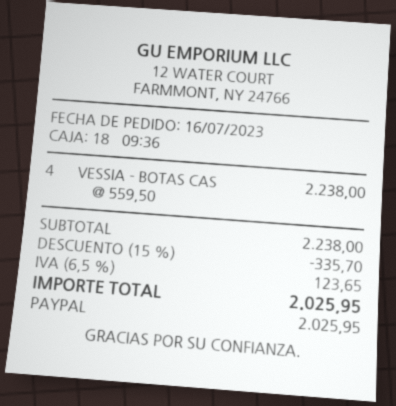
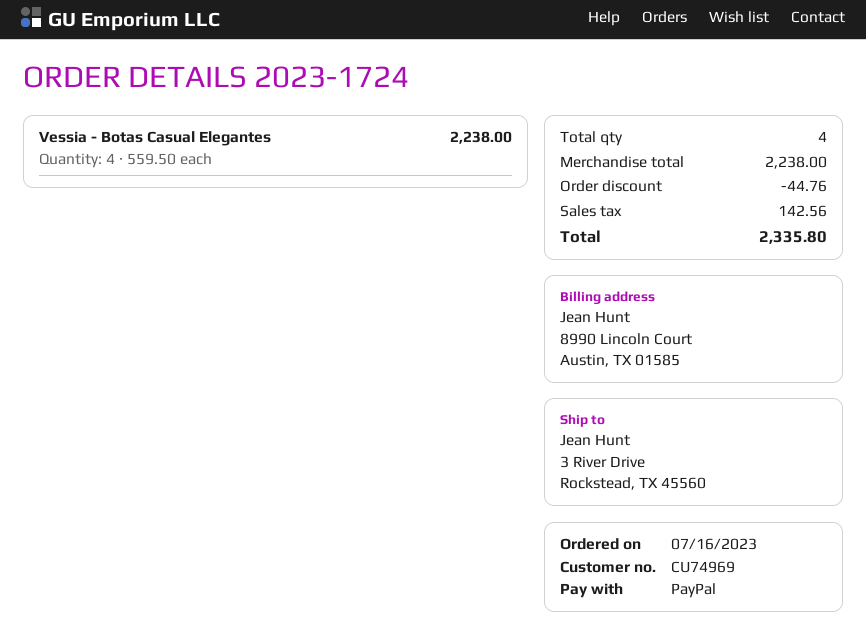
discount: 335.70 -> 44.76
tax: 123.65 -> 142.56
total: 2025.95 -> 2335.80

